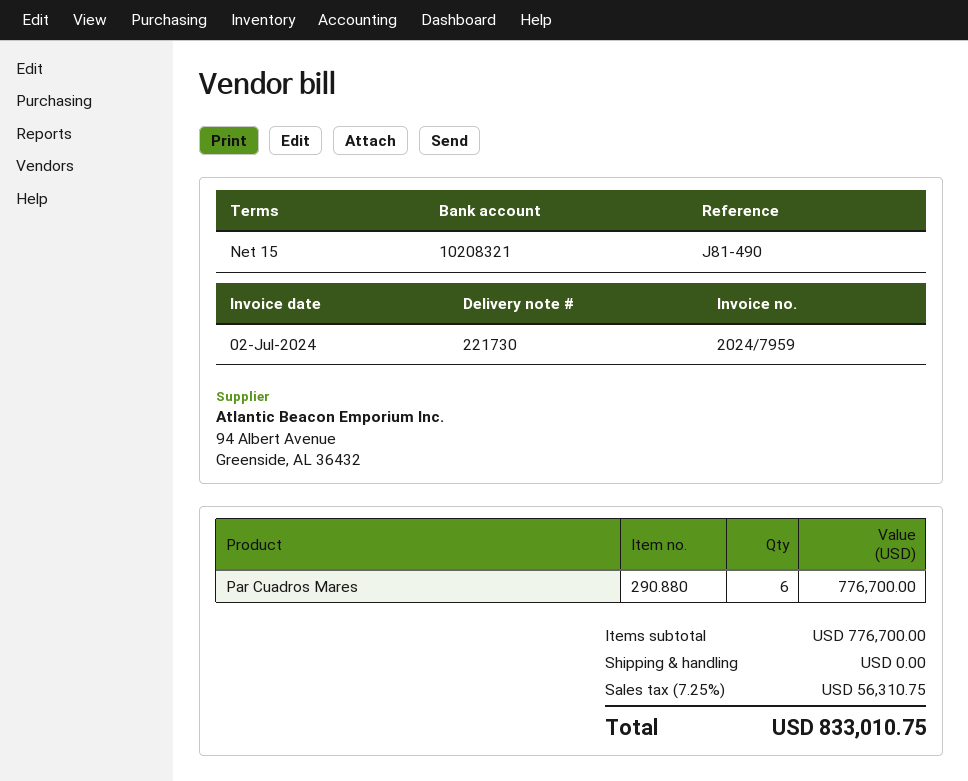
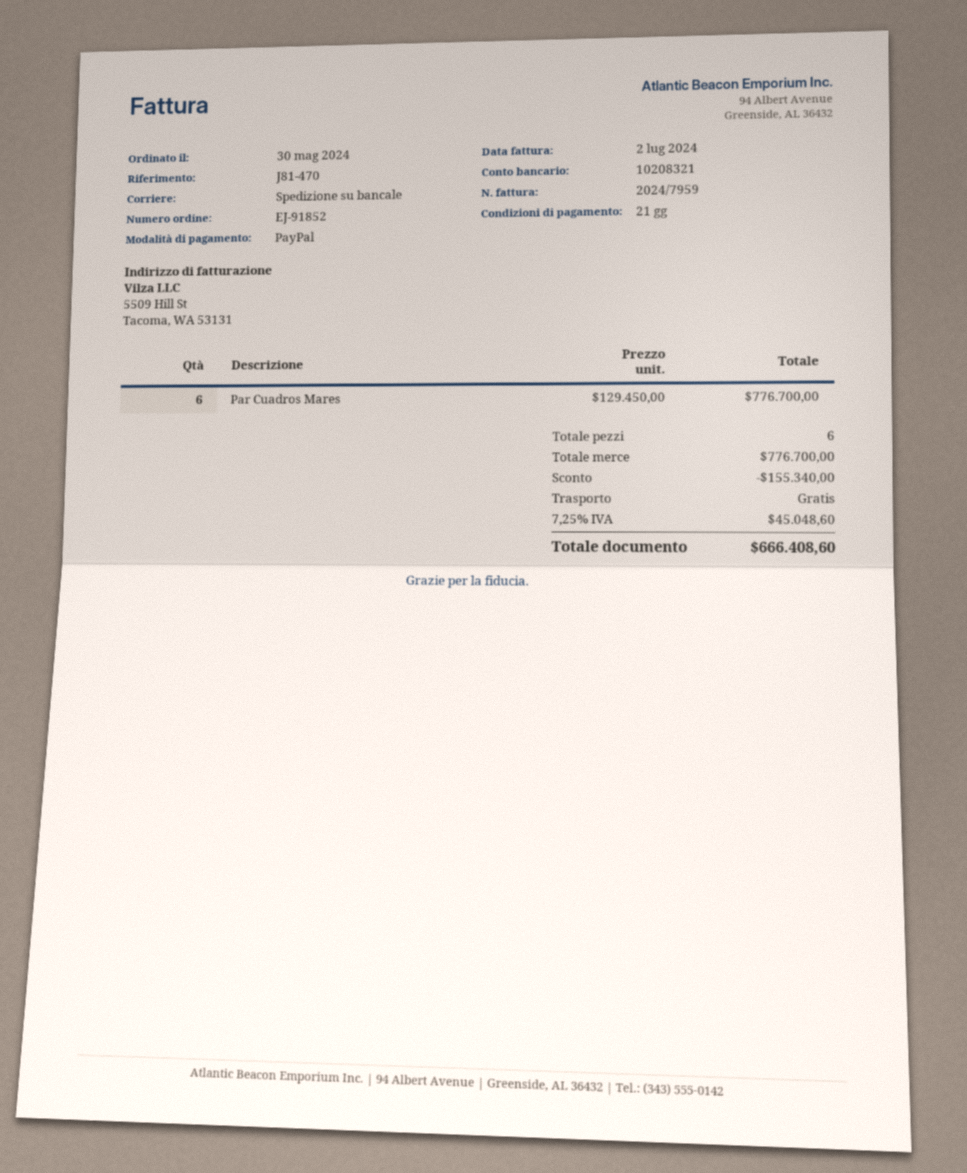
payment terms: 15 days -> 21 days
reference: J81-490 -> J81-470
discount: none -> 155340.00
tax: 7.25% = 56310.75 -> 7.25% = 45048.60
total: 833010.75 -> 666408.60

